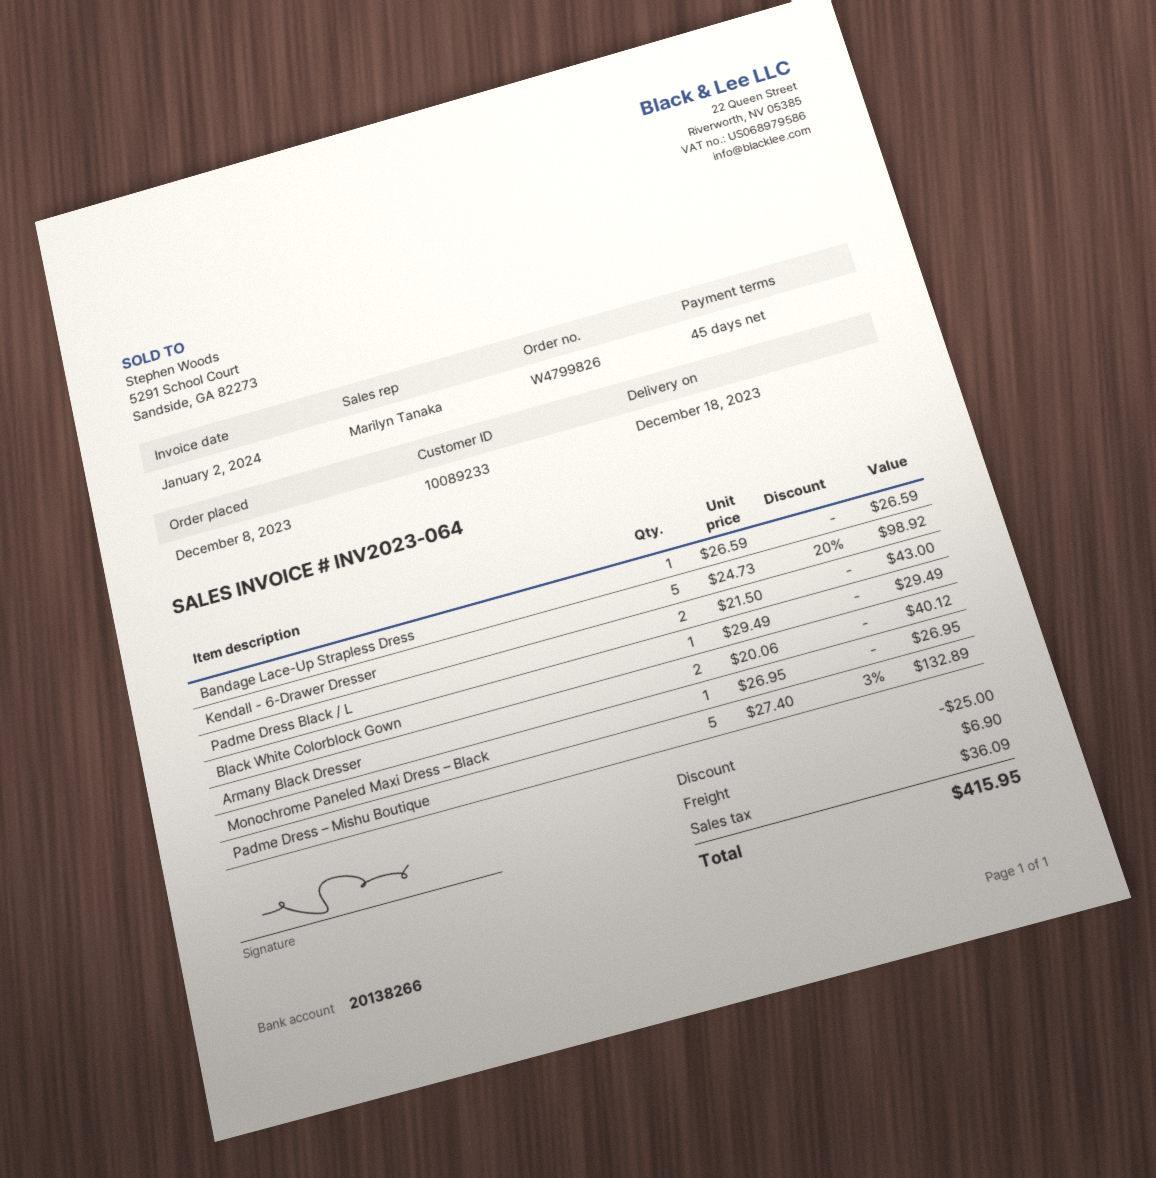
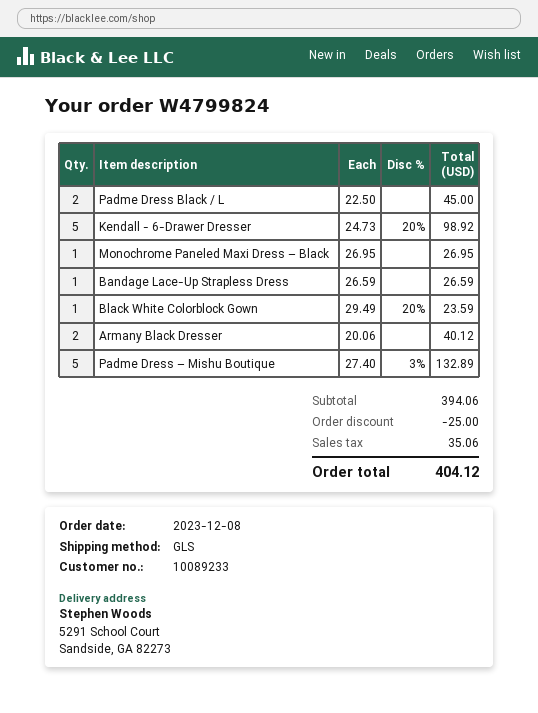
order number: W4799826 -> W4799824
Padme Dress Black / L: 2 x 21.50 = 43.00 -> 2 x 22.50 = 45.00
Black White Colorblock Gown: 1 x 29.49 = 29.49 -> 1 x 29.49 - 20% = 23.59
shipping: 6.90 -> none
tax: 36.09 -> 35.06
total: 415.95 -> 404.12

